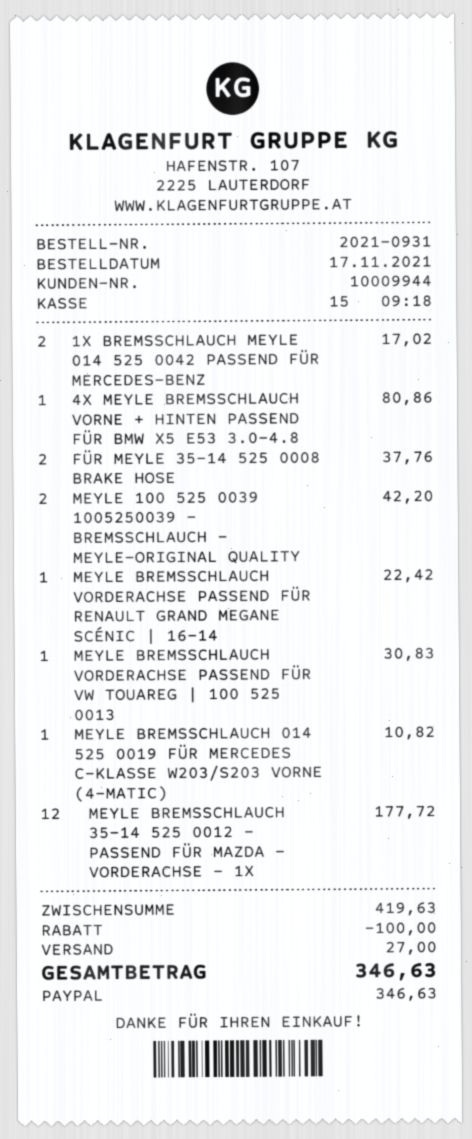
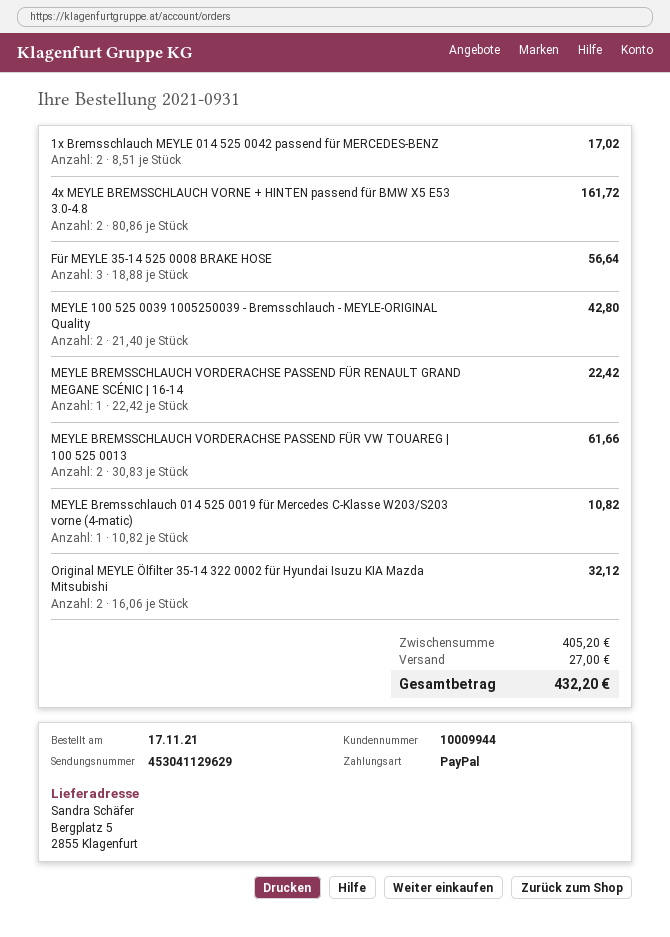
4X MEYLE BREMSSCHLAUCH VORNE + HINTEN PASSEND FÜR BMW X5 E53 3.0-4.8: 1 for 80.86 -> 2 for 161.72
FÜR MEYLE 35-14 525 0008 BRAKE HOSE: 2 for 37.76 -> 3 for 56.64
MEYLE 100 525 0039 1005250039 - BREMSSCHLAUCH - MEYLE-ORIGINAL QUALITY: 2 for 42.20 -> 2 for 42.80
MEYLE BREMSSCHLAUCH VORDERACHSE PASSEND FÜR VW TOUAREG | 100 525 0013: 1 for 30.83 -> 2 for 61.66
MEYLE BREMSSCHLAUCH 35-14 525 0012 – PASSEND FÜR MAZDA – VORDERACHSE – 1X: 12 for 177.72 -> none
Original MEYLE Ölfilter 35-14 322 0002 für Hyundai Isuzu KIA Mazda Mitsubishi: none -> 2 for 32.12
subtotal: 419.63 -> 405.20
discount: 100.00 -> none
total: 346.63 -> 432.20

